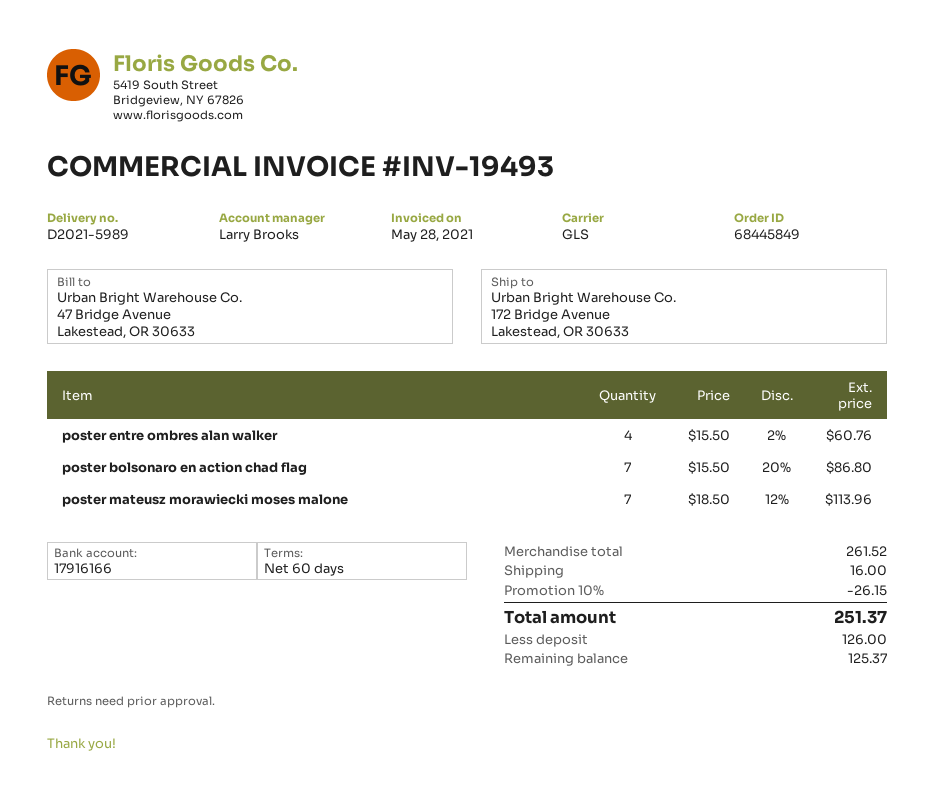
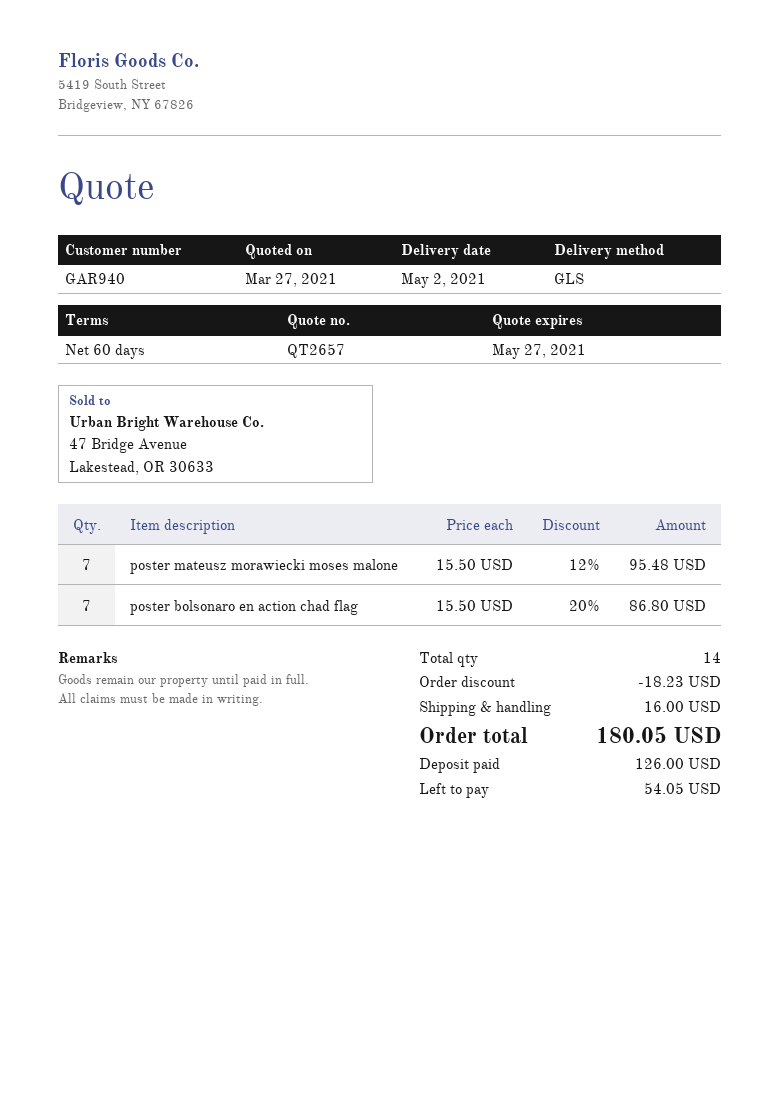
poster entre ombres alan walker: 4 x 15.50 - 2% = 60.76 -> none
poster mateusz morawiecki moses malone: 7 x 18.50 - 12% = 113.96 -> 7 x 15.50 - 12% = 95.48
discount: 26.15 -> 18.23
total: 251.37 -> 180.05
balance: 125.37 -> 54.05

